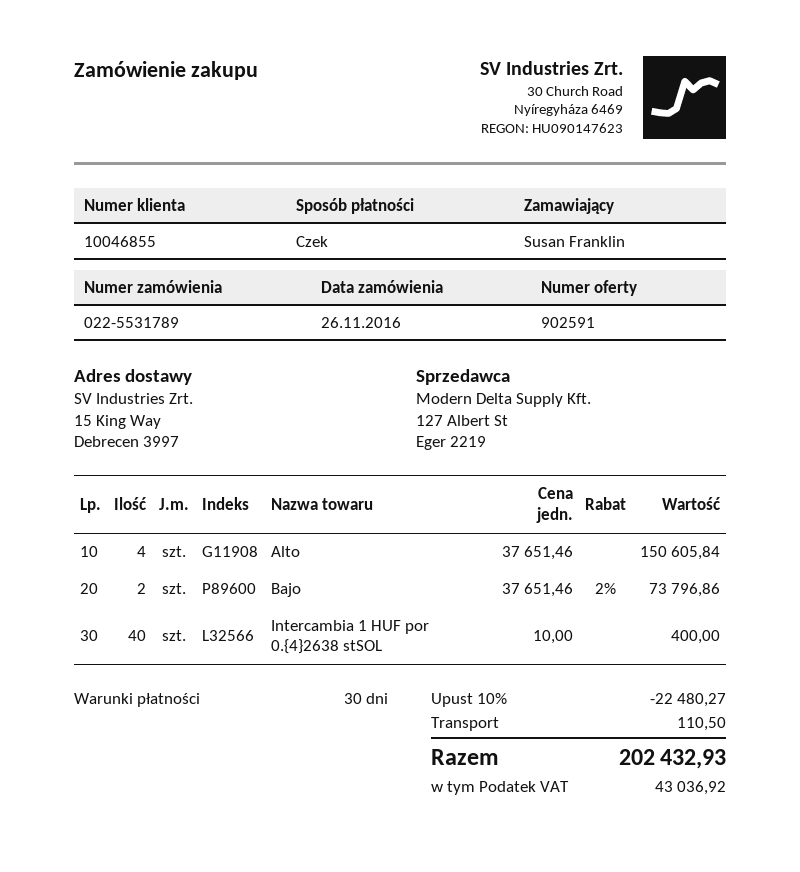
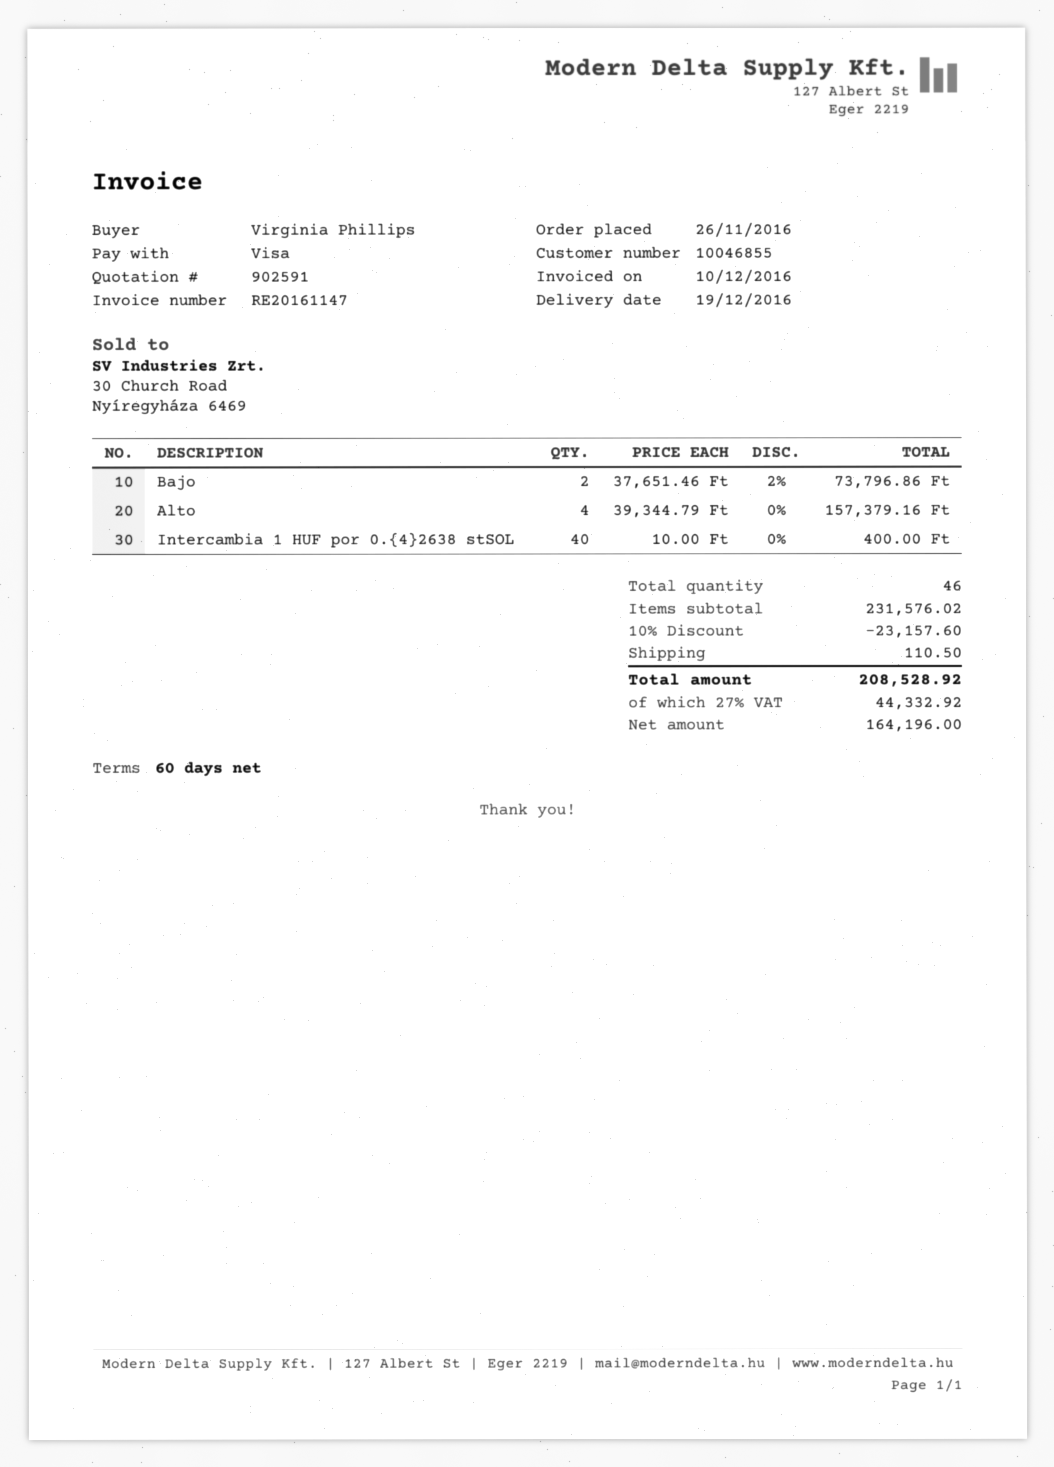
payment terms: 30 days -> 60 days
ordered by: Susan Franklin -> Virginia Phillips
payment method: cheque -> Visa
Alto: 4 x 37651.46 = 150605.84 -> 4 x 39344.79 = 157379.16
discount: 10% = 22480.27 -> 10% = 23157.60
tax: 43036.92 -> 44332.92
total: 202432.93 -> 208528.92

